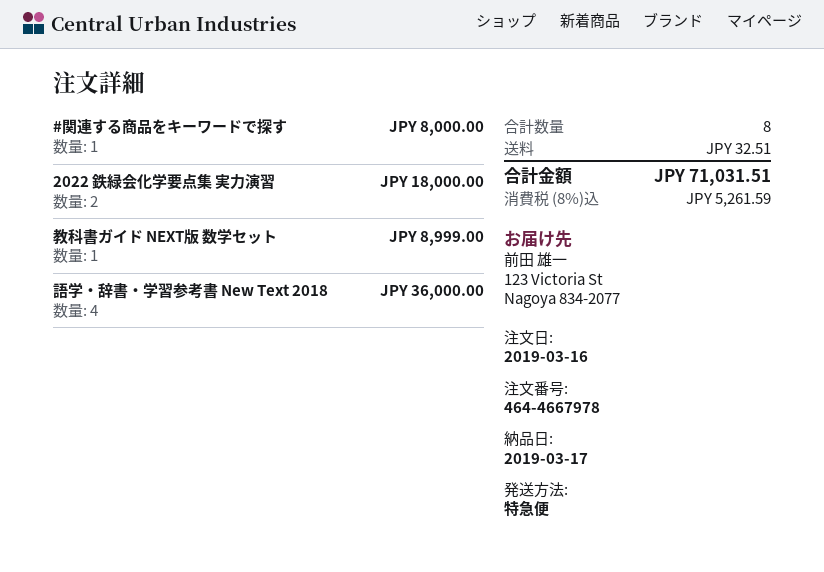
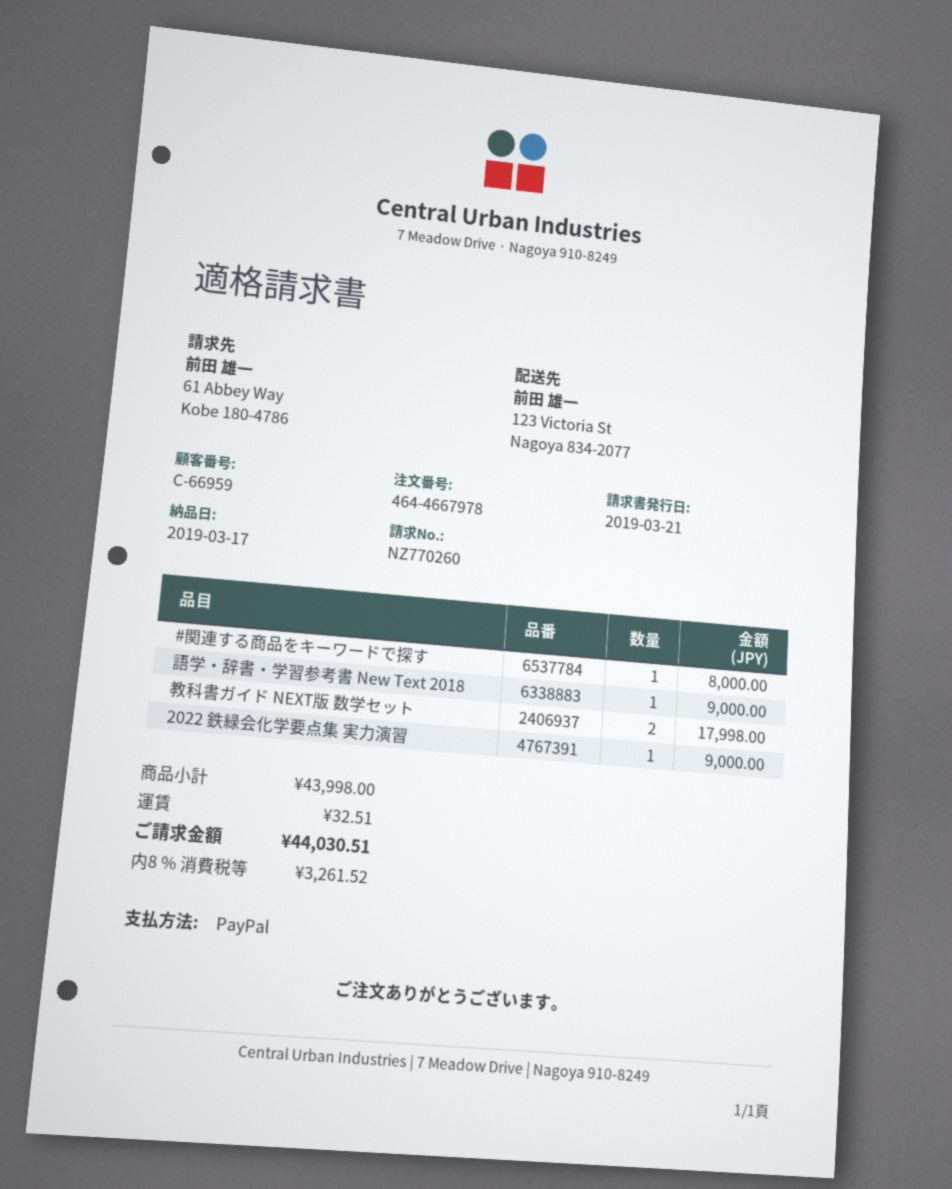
2022 鉄緑会化学要点集 実力演習: 2 for 18000.00 -> 1 for 9000.00
教科書ガイド NEXT版 数学セット: 1 for 8999.00 -> 2 for 17998.00
語学・辞書・学習参考書 New Text 2018: 4 for 36000.00 -> 1 for 9000.00
tax: 8% = 5261.59 -> 8% = 3261.52
total: 71031.51 -> 44030.51

